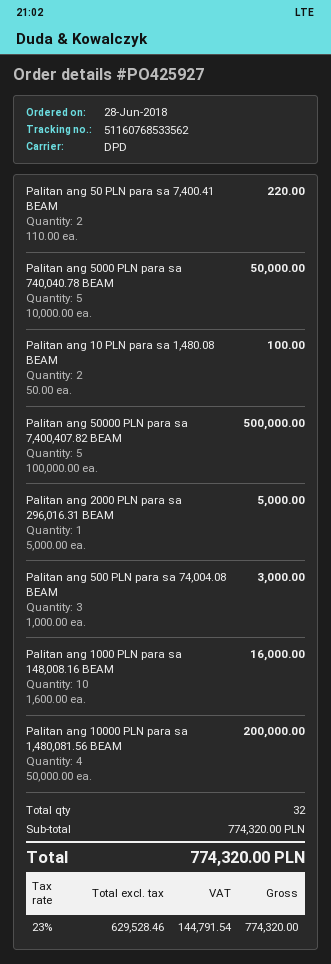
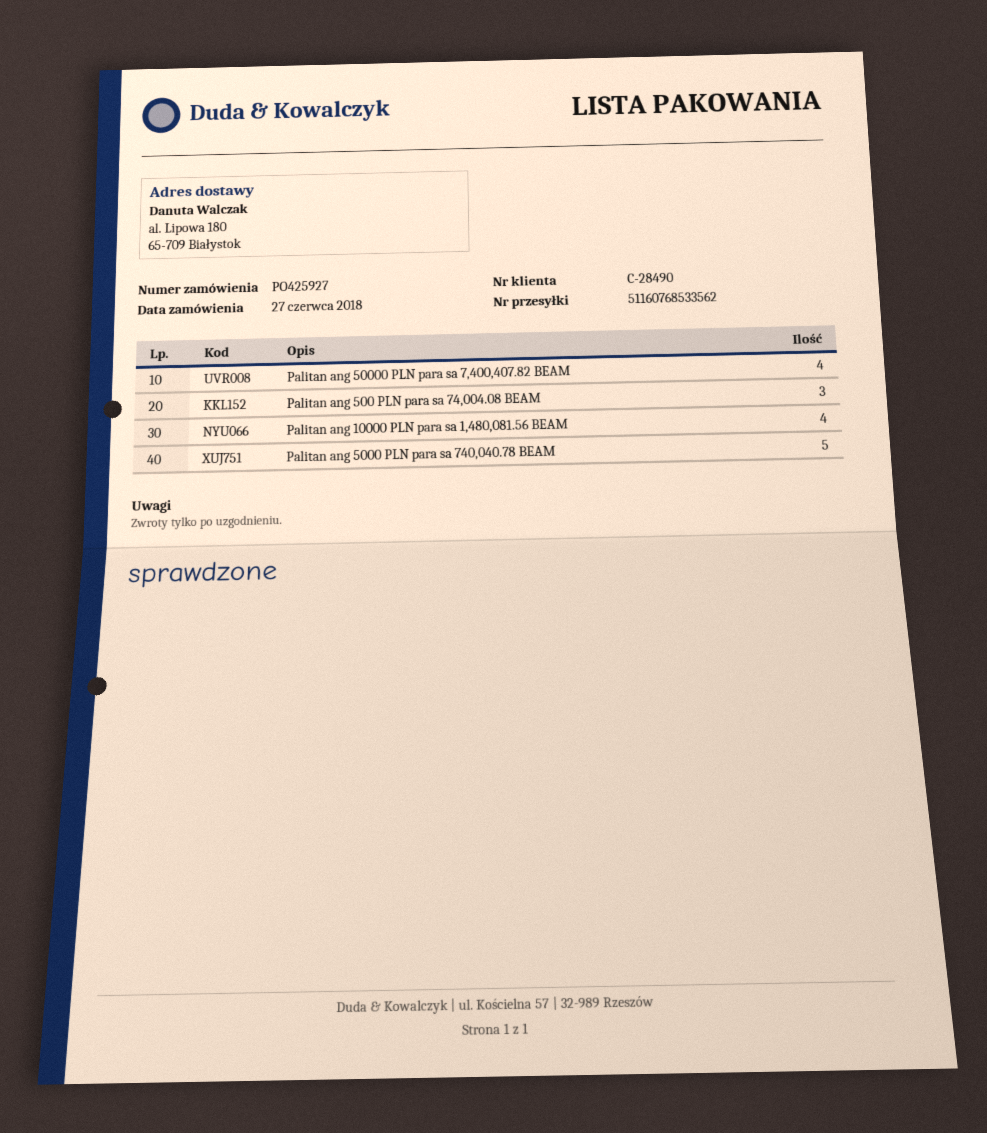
order date: 2018-06-28 -> 2018-06-27
Palitan ang 50 PLN para sa 7,400.41 BEAM: 2 -> none
Palitan ang 10 PLN para sa 1,480.08 BEAM: 2 -> none
Palitan ang 50000 PLN para sa 7,400,407.82 BEAM: 5 -> 4
Palitan ang 2000 PLN para sa 296,016.31 BEAM: 1 -> none
Palitan ang 1000 PLN para sa 148,008.16 BEAM: 10 -> none

